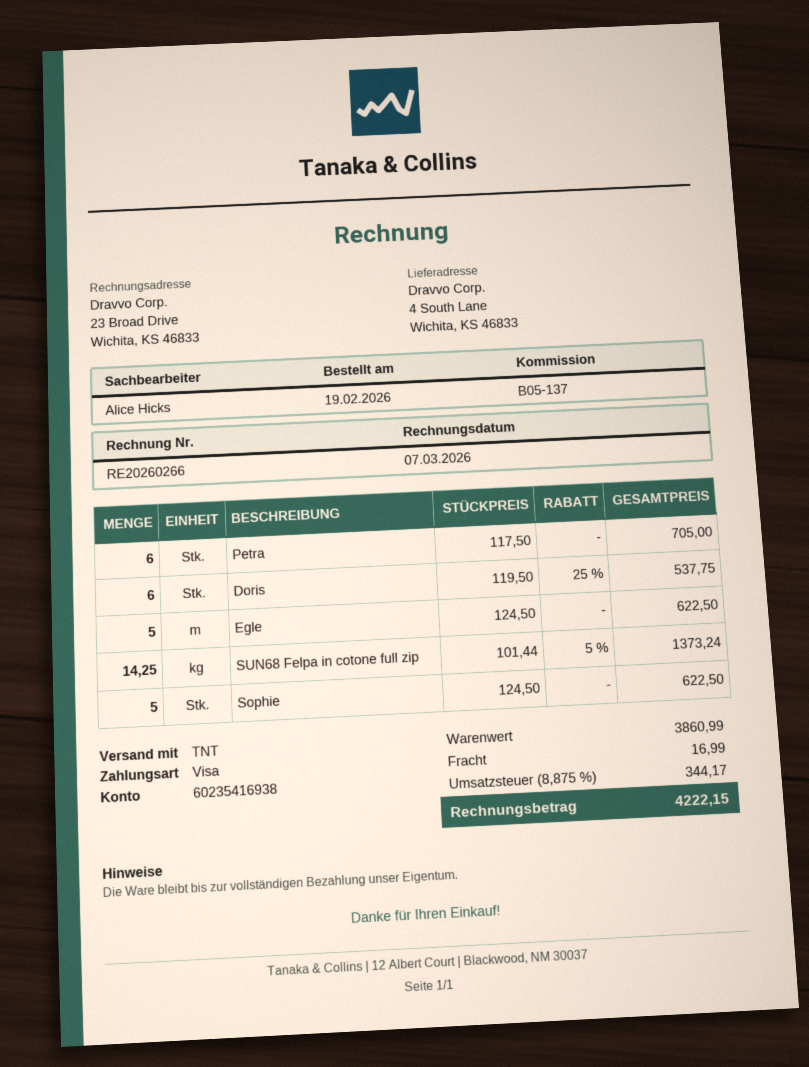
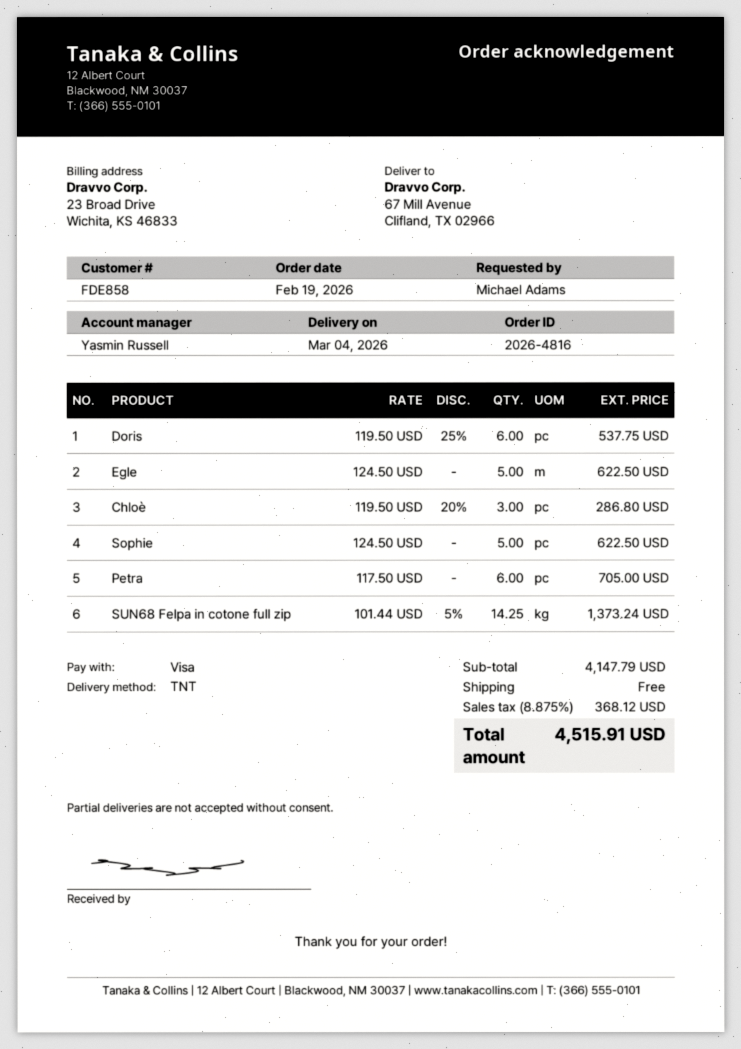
sales rep: Alice Hicks -> Yasmin Russell
ship to: 4 South Lane, Wichita, KS 46833 -> 67 Mill Avenue, Clifland, TX 02966
Chloè: none -> 3 x 119.50 - 20% = 286.80
subtotal: 3860.99 -> 4147.79
shipping: 16.99 -> 0.00
tax: 8.875% = 344.17 -> 8.875% = 368.12
total: 4222.15 -> 4515.91

